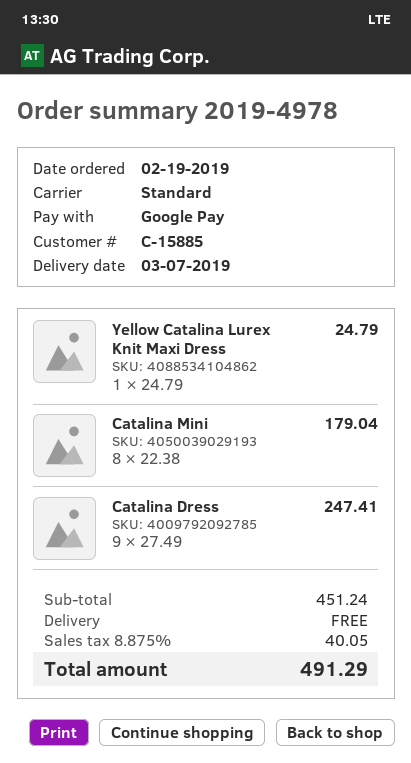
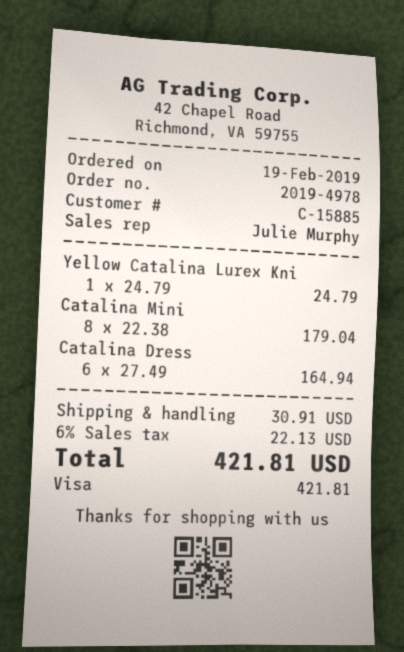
payment method: Google Pay -> Visa
Catalina Dress: 9 x 27.49 = 247.41 -> 6 x 27.49 = 164.94
shipping: 0.00 -> 30.91
tax: 8.875% = 40.05 -> 6% = 22.13
total: 491.29 -> 421.81

